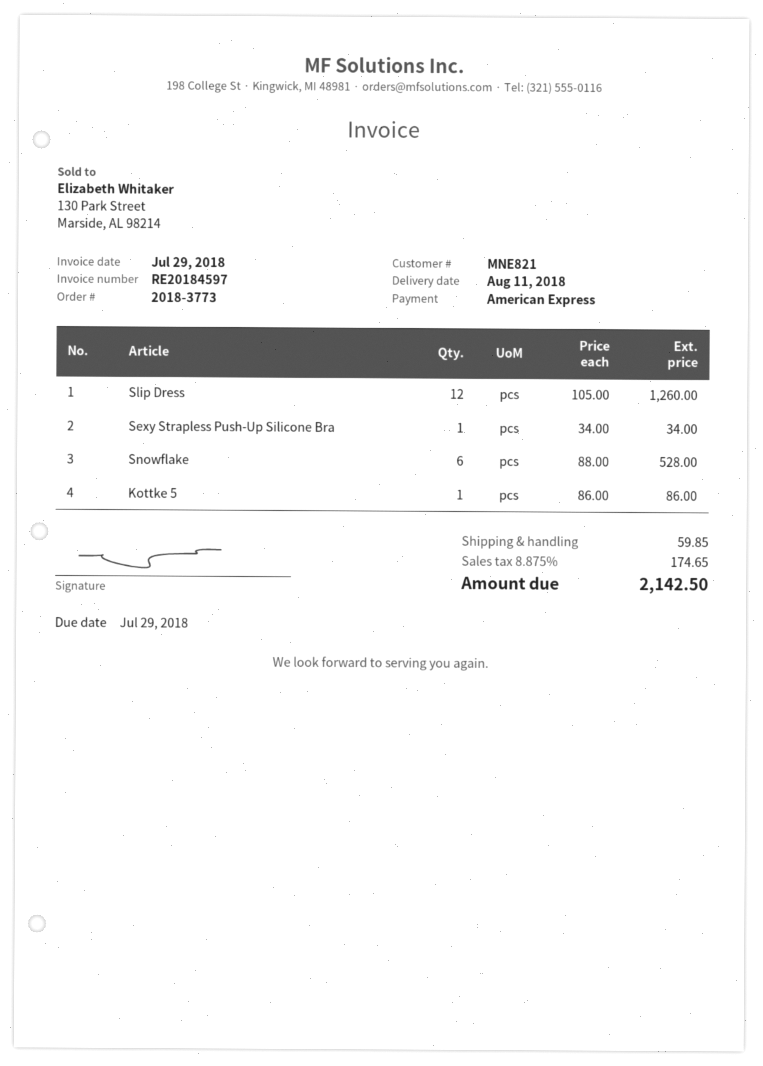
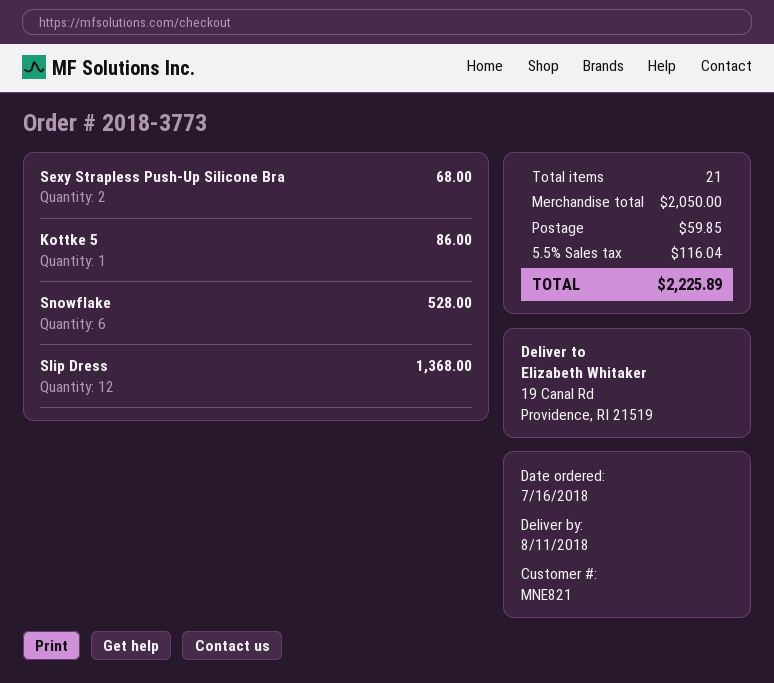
Slip Dress: 12 for 1260.00 -> 12 for 1368.00
Sexy Strapless Push-Up Silicone Bra: 1 for 34.00 -> 2 for 68.00
tax: 8.875% = 174.65 -> 5.5% = 116.04
total: 2142.50 -> 2225.89

